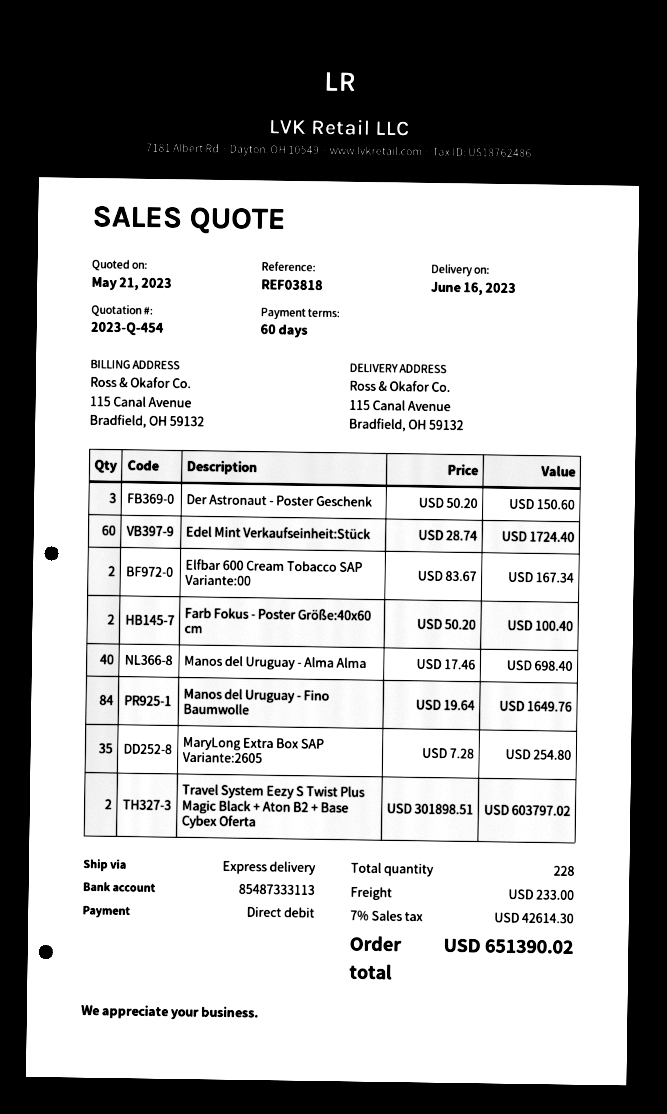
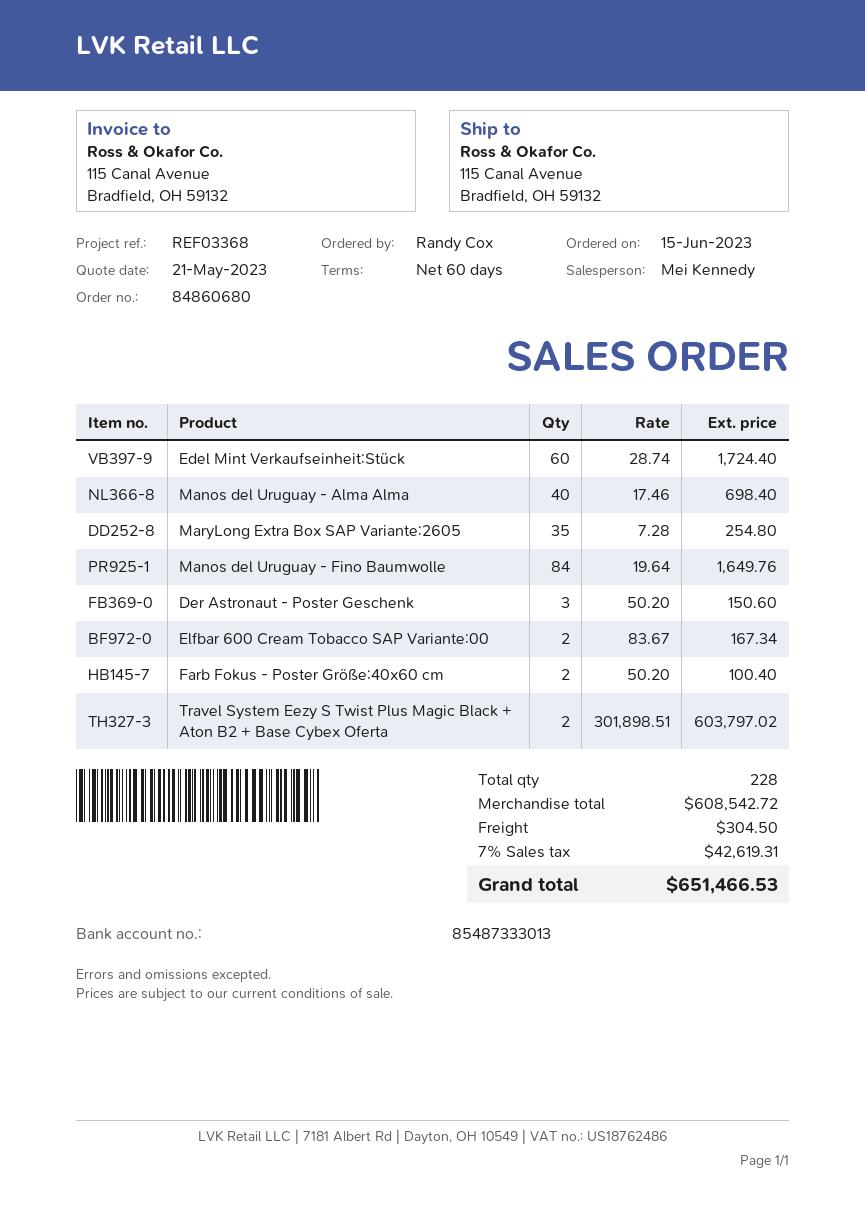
reference: REF03818 -> REF03368
bank account: 85487333113 -> 85487333013
shipping: 233.00 -> 304.50
tax: 7% = 42614.30 -> 7% = 42619.31
total: 651390.02 -> 651466.53

